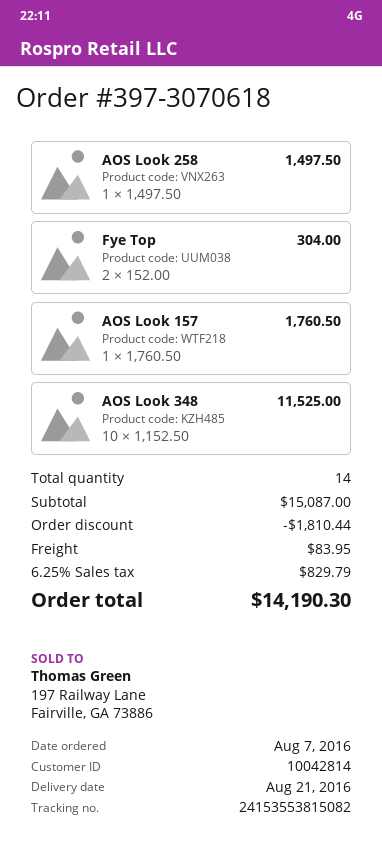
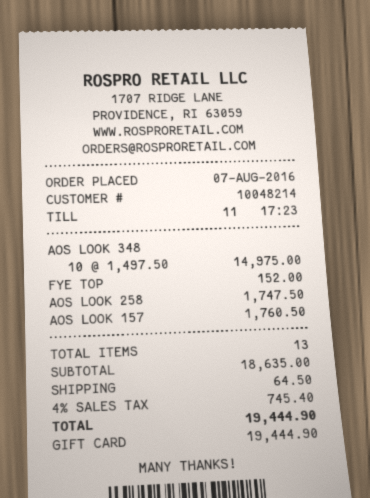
customer number: 10042814 -> 10048214
AOS Look 258: 1 x 1497.50 = 1497.50 -> 1 x 1747.50 = 1747.50
Fye Top: 2 x 152.00 = 304.00 -> 1 x 152.00 = 152.00
AOS Look 348: 10 x 1152.50 = 11525.00 -> 10 x 1497.50 = 14975.00
total quantity: 14 -> 13
subtotal: 15087.00 -> 18635.00
discount: 1810.44 -> none
shipping: 83.95 -> 64.50
tax: 6.25% = 829.79 -> 4% = 745.40
total: 14190.30 -> 19444.90

